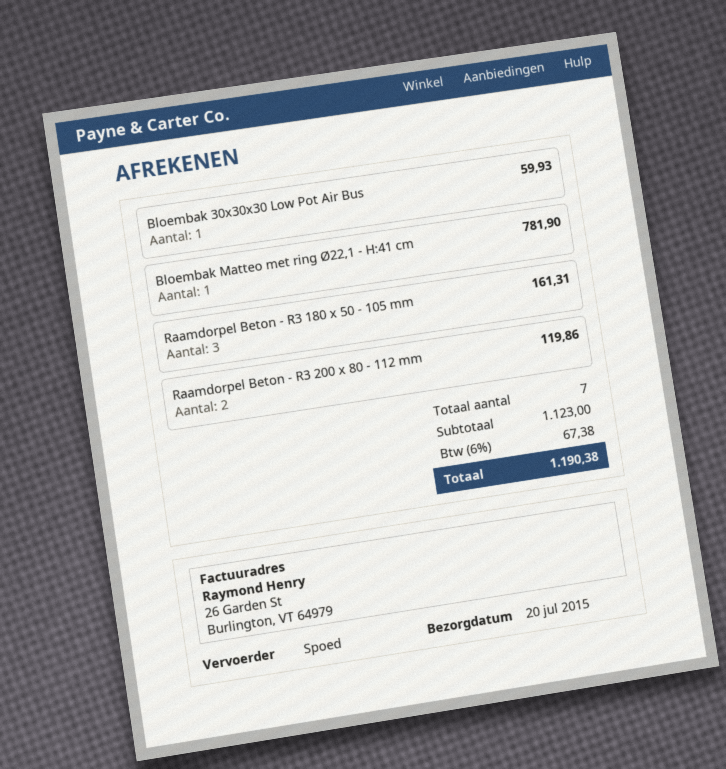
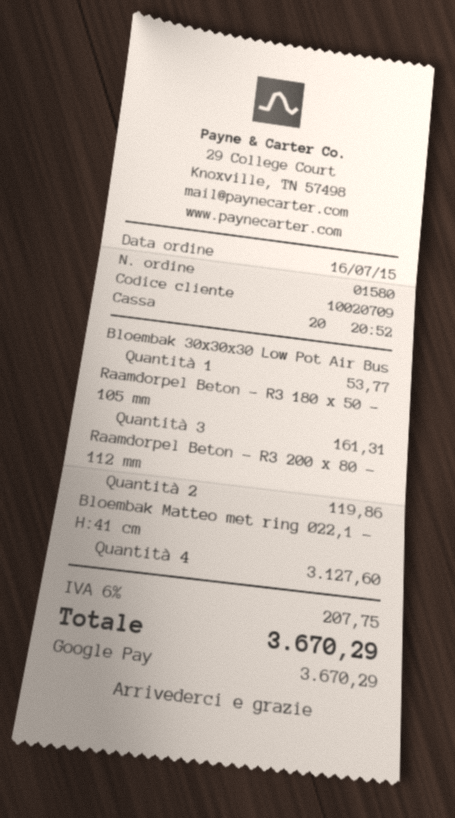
Bloembak 30x30x30 Low Pot Air Bus: 1 for 59.93 -> 1 for 53.77
Bloembak Matteo met ring Ø22,1 - H:41 cm: 1 for 781.90 -> 4 for 3127.60
tax: 6% = 67.38 -> 6% = 207.75
total: 1190.38 -> 3670.29

